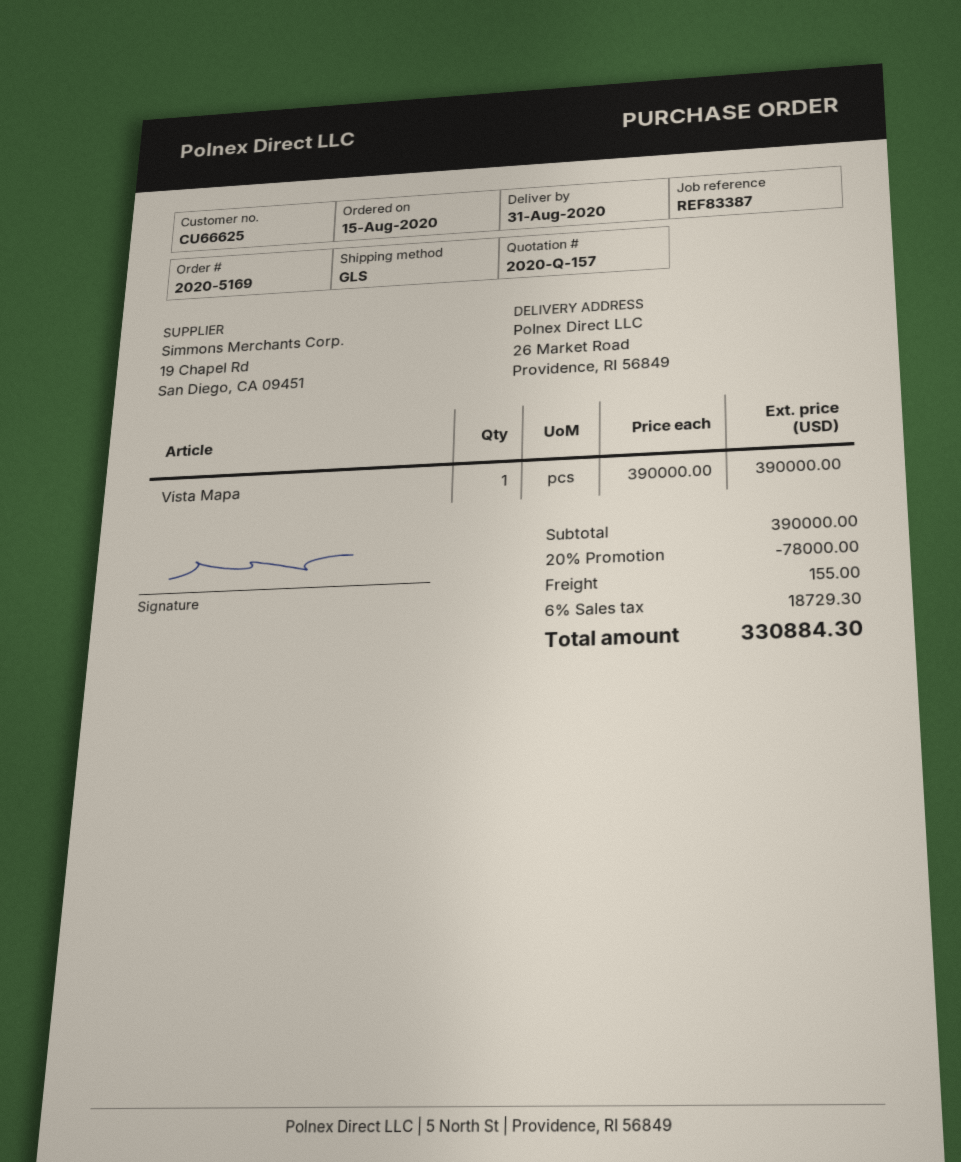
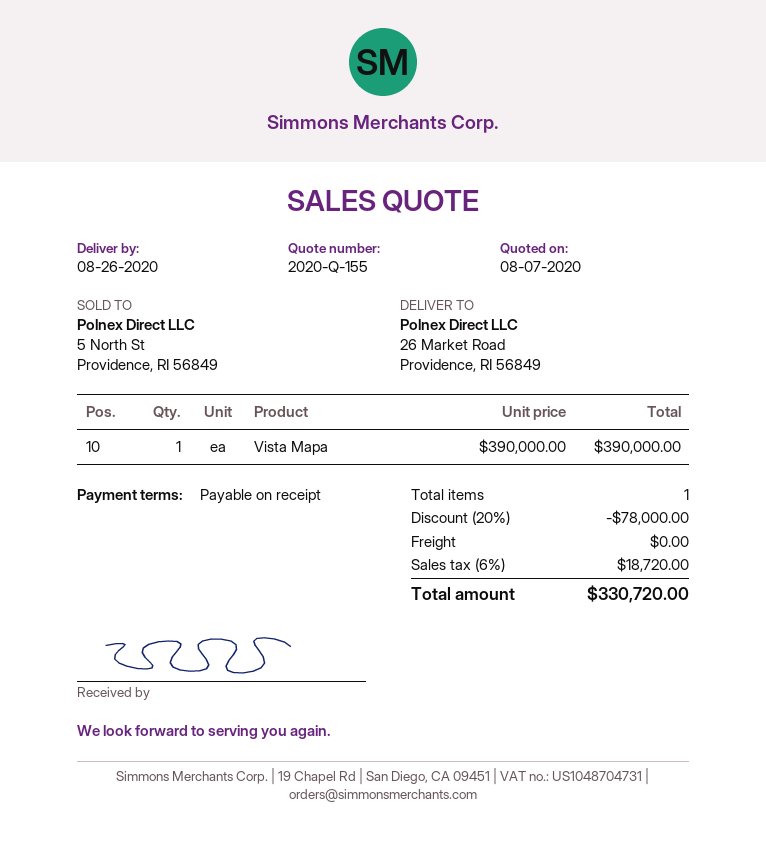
quote number: 2020-Q-157 -> 2020-Q-155
delivery date: 2020-08-31 -> 2020-08-26
shipping: 155.00 -> 0.00
tax: 6% = 18729.30 -> 6% = 18720.00
total: 330884.30 -> 330720.00

